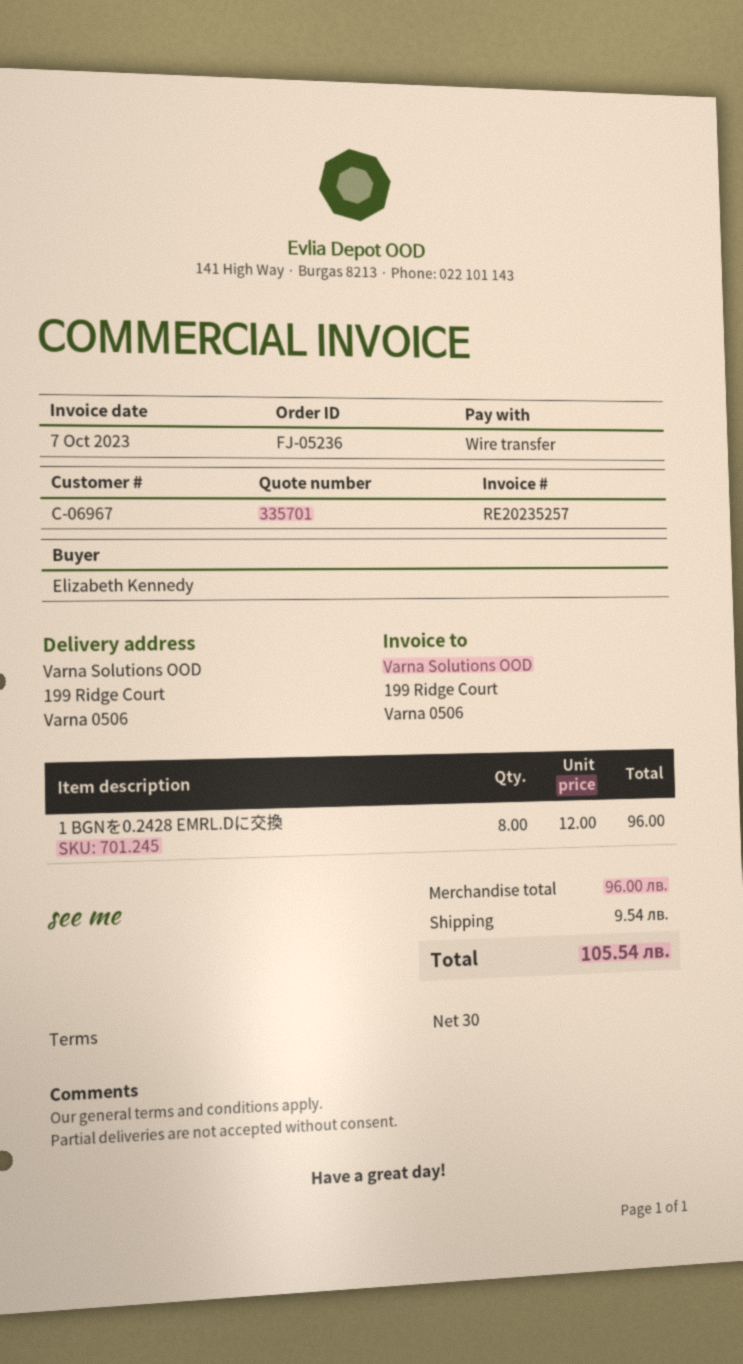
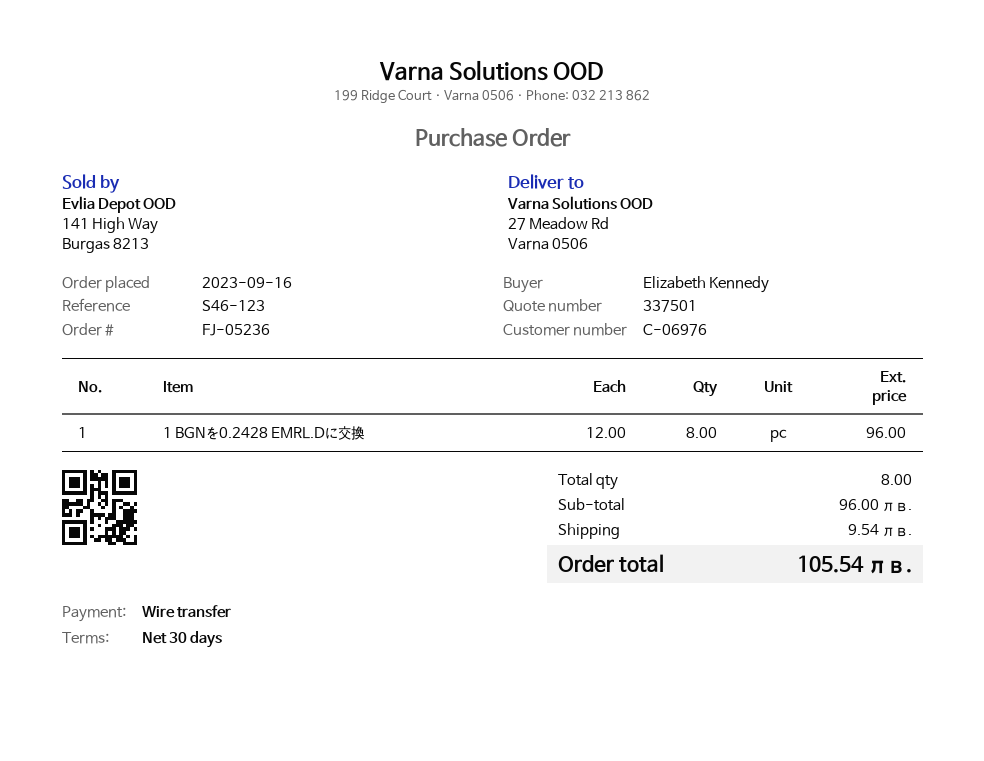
quote number: 335701 -> 337501
customer number: C-06967 -> C-06976
ship to: 199 Ridge Court, Varna 0506 -> 27 Meadow Rd, Varna 0506

